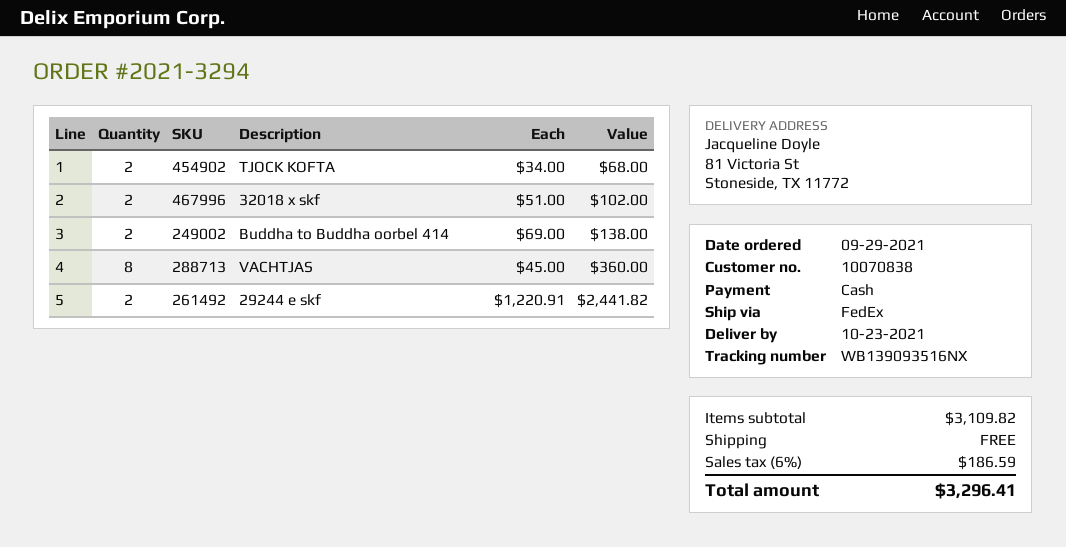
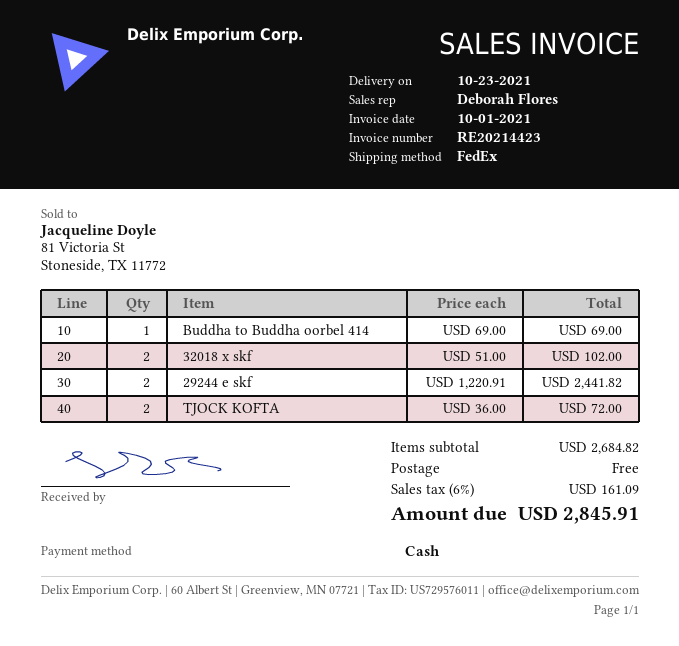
TJOCK KOFTA: 2 x 34.00 = 68.00 -> 2 x 36.00 = 72.00
Buddha to Buddha oorbel 414: 2 x 69.00 = 138.00 -> 1 x 69.00 = 69.00
VACHTJAS: 8 x 45.00 = 360.00 -> none
subtotal: 3109.82 -> 2684.82
tax: 6% = 186.59 -> 6% = 161.09
total: 3296.41 -> 2845.91

